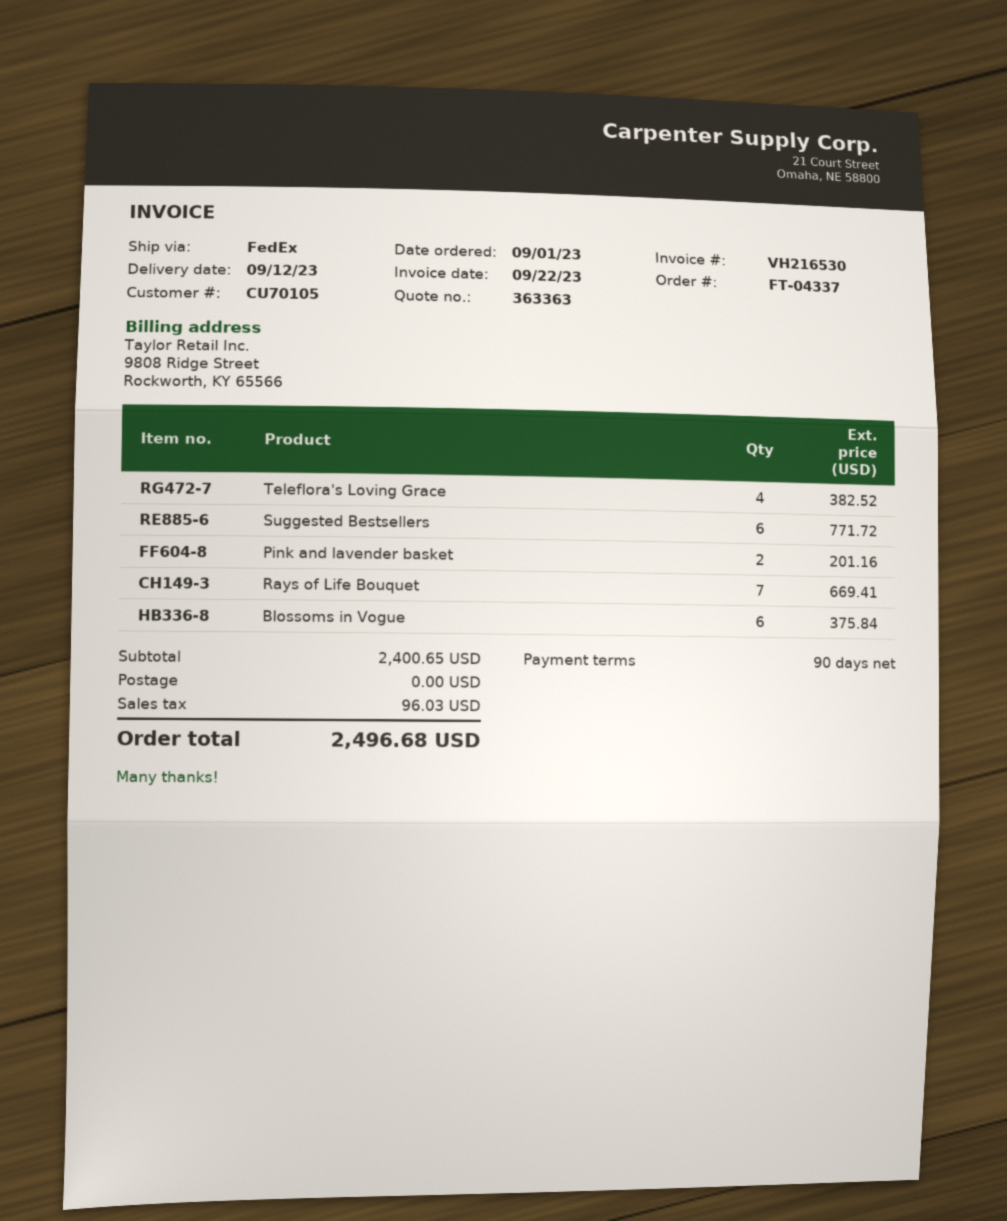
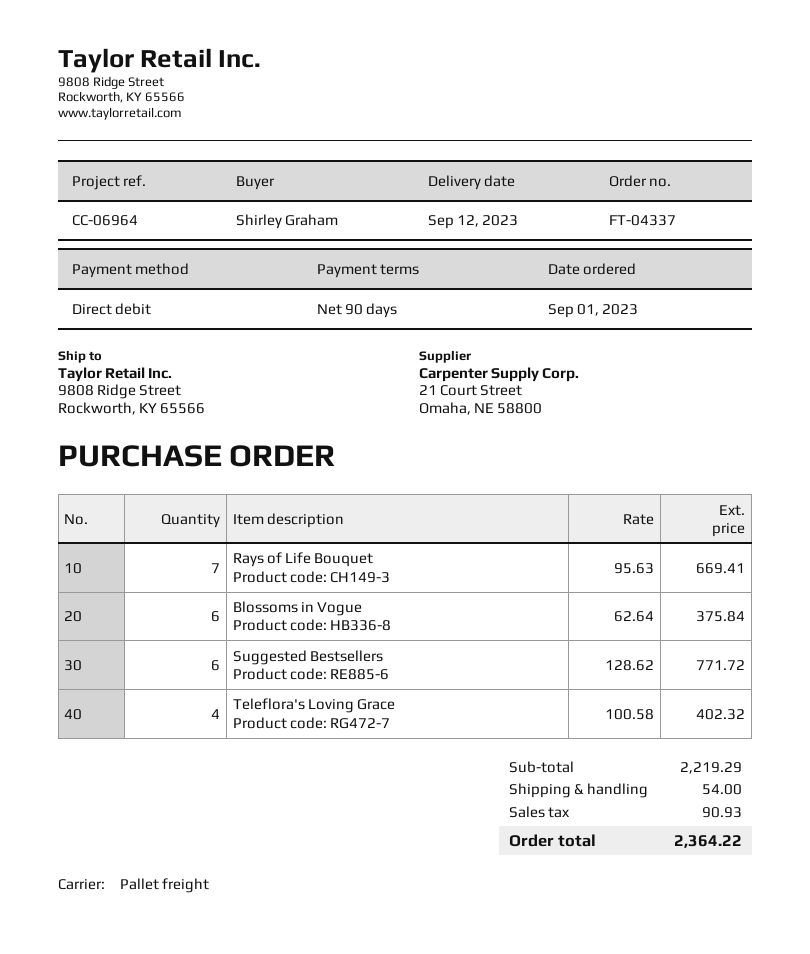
shipping method: FedEx -> pallet freight
Teleflora's Loving Grace: 4 for 382.52 -> 4 for 402.32
Pink and lavender basket: 2 for 201.16 -> none
subtotal: 2400.65 -> 2219.29
shipping: 0.00 -> 54.00
tax: 96.03 -> 90.93
total: 2496.68 -> 2364.22

